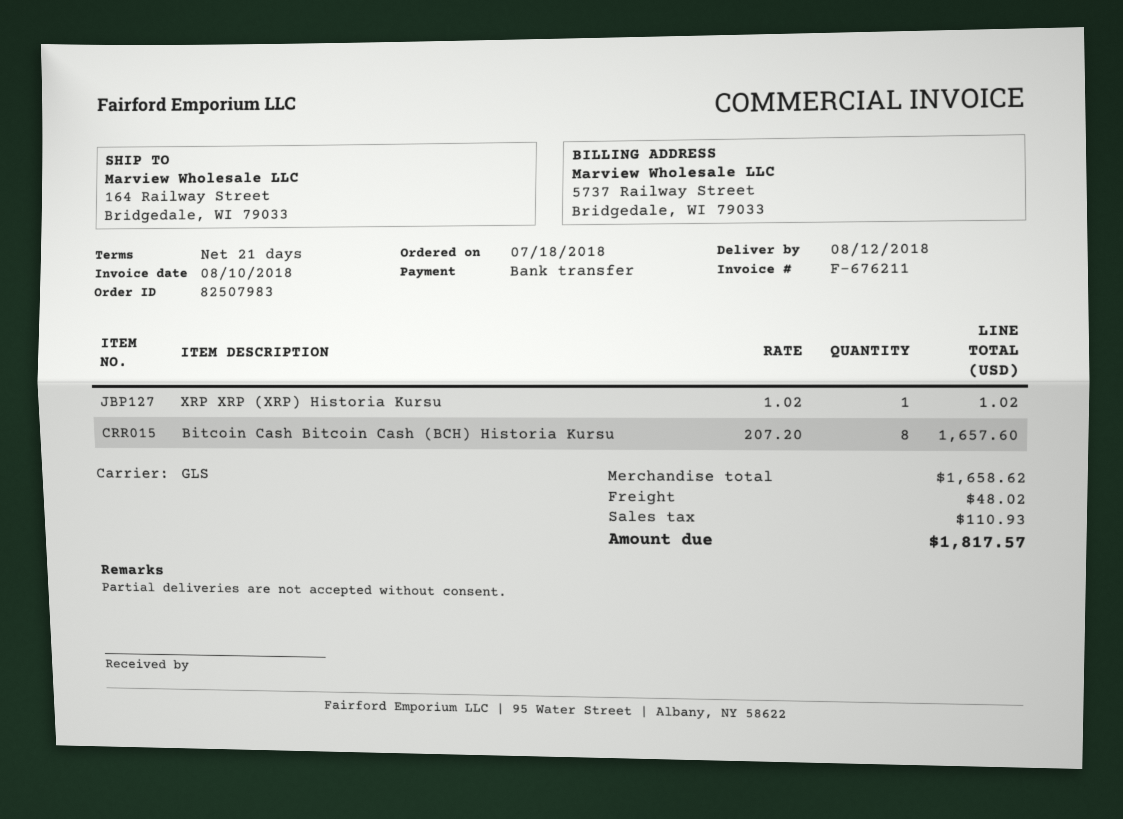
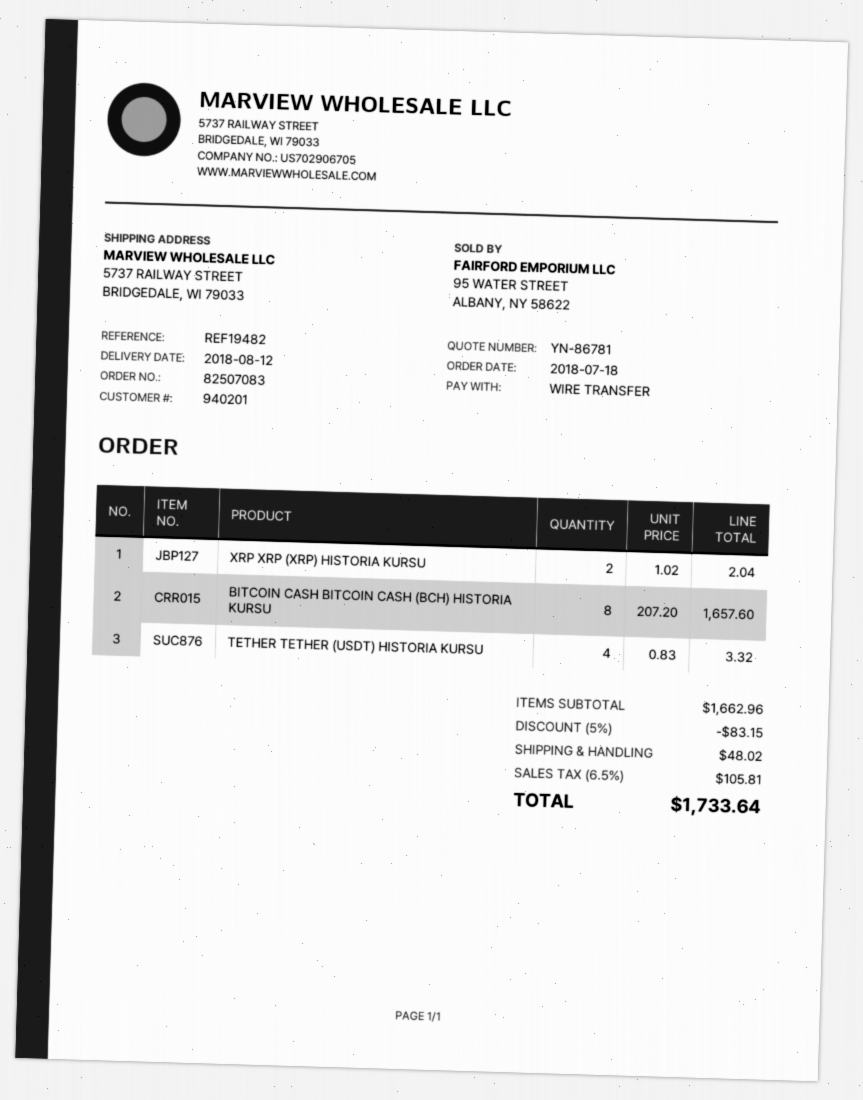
order number: 82507983 -> 82507083
ship to: 164 Railway Street, Bridgedale, WI 79033 -> 5737 RAILWAY STREET, BRIDGEDALE, WI 79033
XRP XRP (XRP) Historia Kursu: 1 x 1.02 = 1.02 -> 2 x 1.02 = 2.04
TETHER TETHER (USDT) HISTORIA KURSU: none -> 4 x 0.83 = 3.32
subtotal: 1658.62 -> 1662.96
discount: none -> 5% = 83.15
tax: 110.93 -> 105.81
total: 1817.57 -> 1733.64

